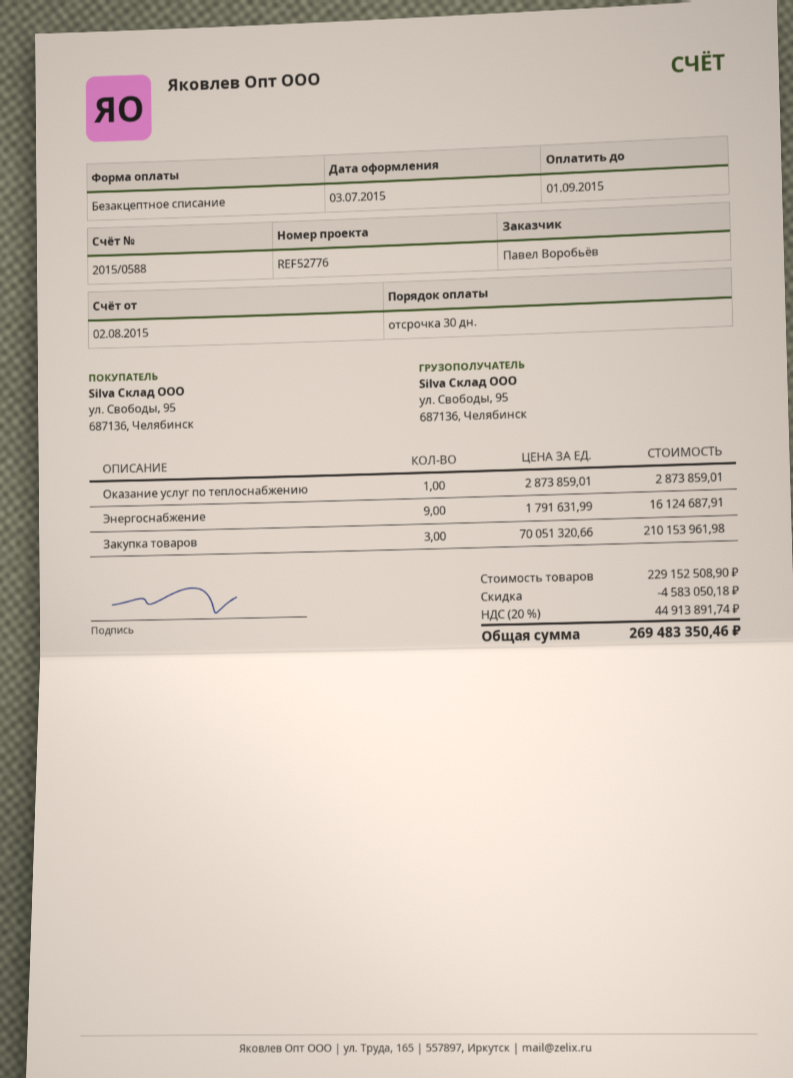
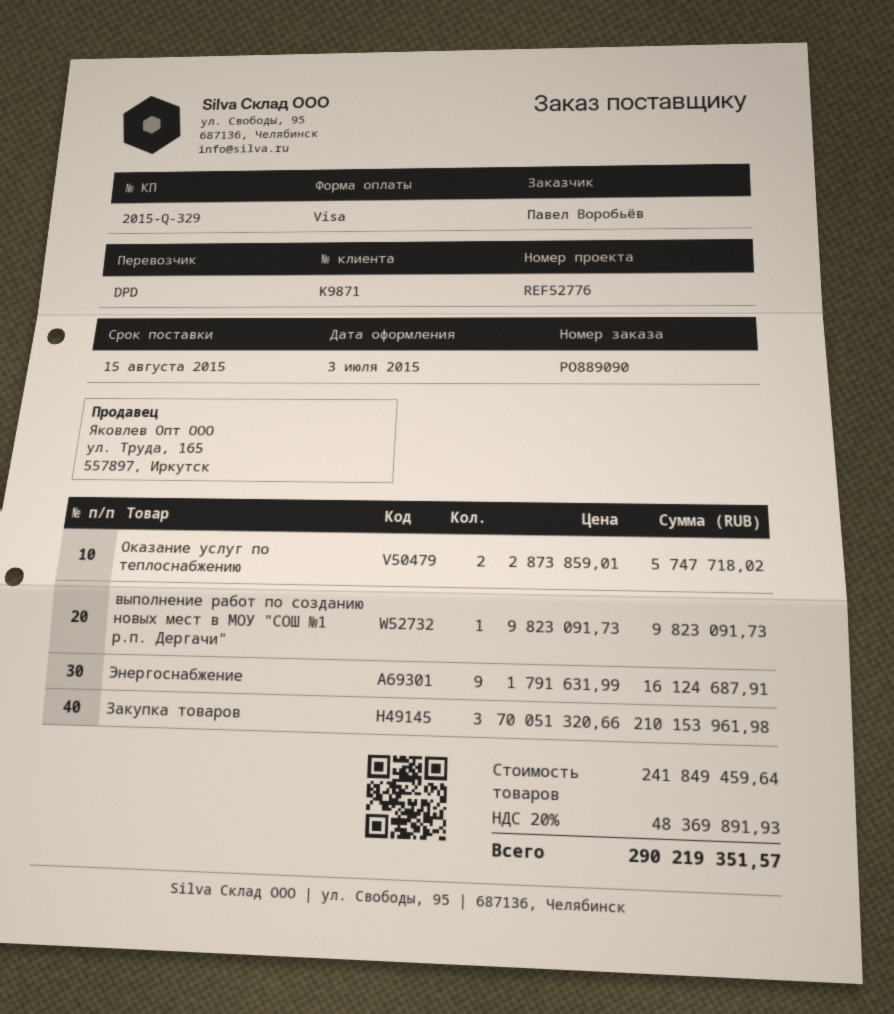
payment method: direct debit -> Visa
Оказание услуг по теплоснабжению: 1 x 2873859.01 = 2873859.01 -> 2 x 2873859.01 = 5747718.02
выполнение работ по созданию новых мест в МОУ "СОШ №1 р.п. Дергачи": none -> 1 x 9823091.73 = 9823091.73
subtotal: 229152508.90 -> 241849459.64
discount: 4583050.18 -> none
tax: 20% = 44913891.74 -> 20% = 48369891.93
total: 269483350.46 -> 290219351.57

